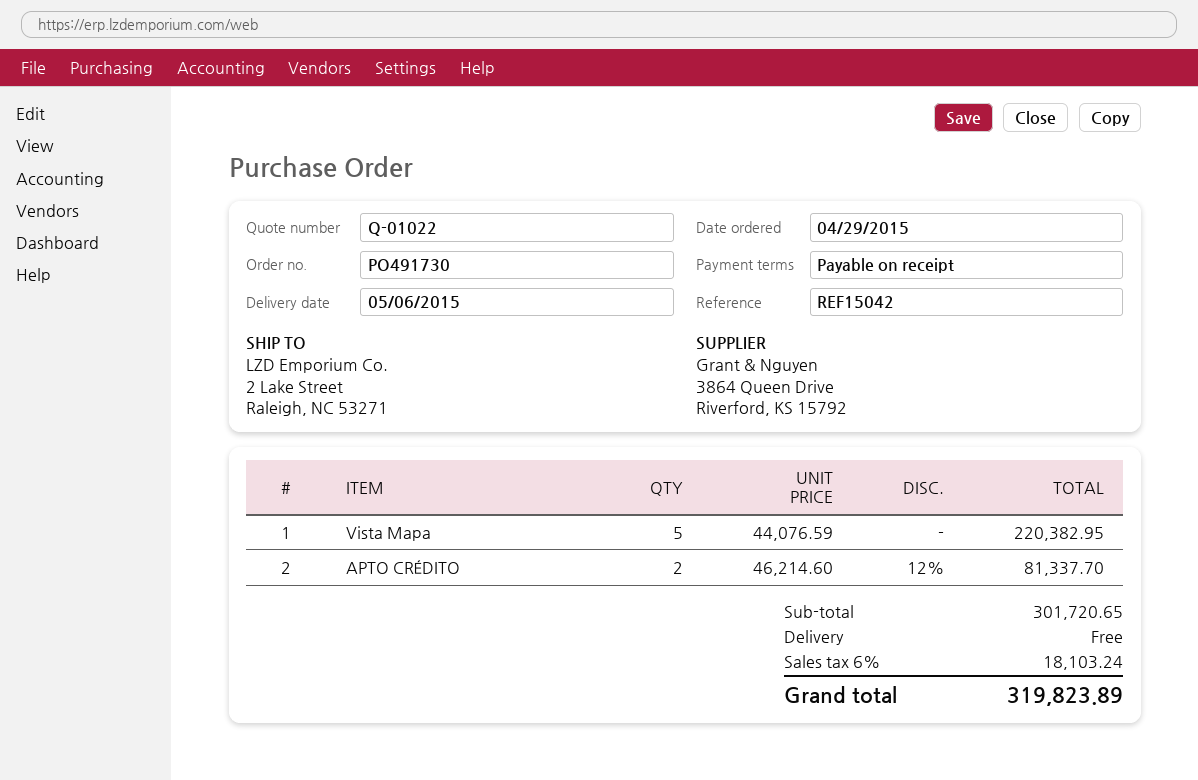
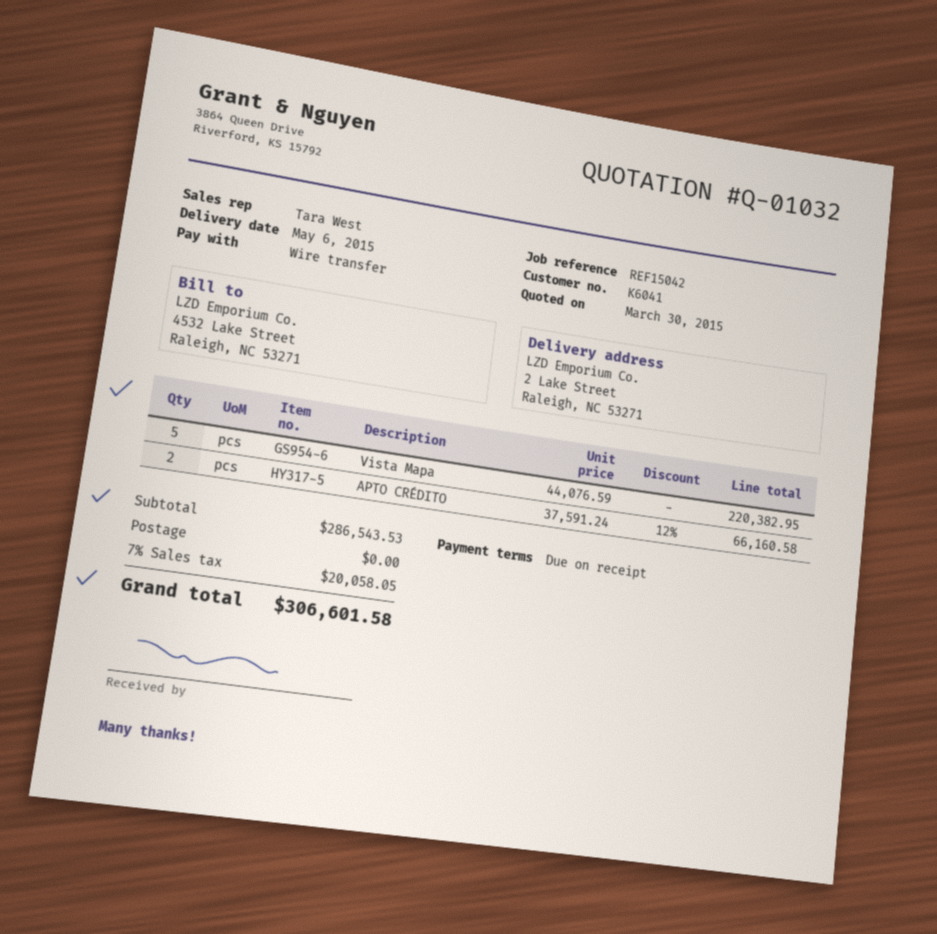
quote number: Q-01022 -> Q-01032
APTO CRÉDITO: 2 x 46214.60 - 12% = 81337.70 -> 2 x 37591.24 - 12% = 66160.58
subtotal: 301720.65 -> 286543.53
tax: 6% = 18103.24 -> 7% = 20058.05
total: 319823.89 -> 306601.58

